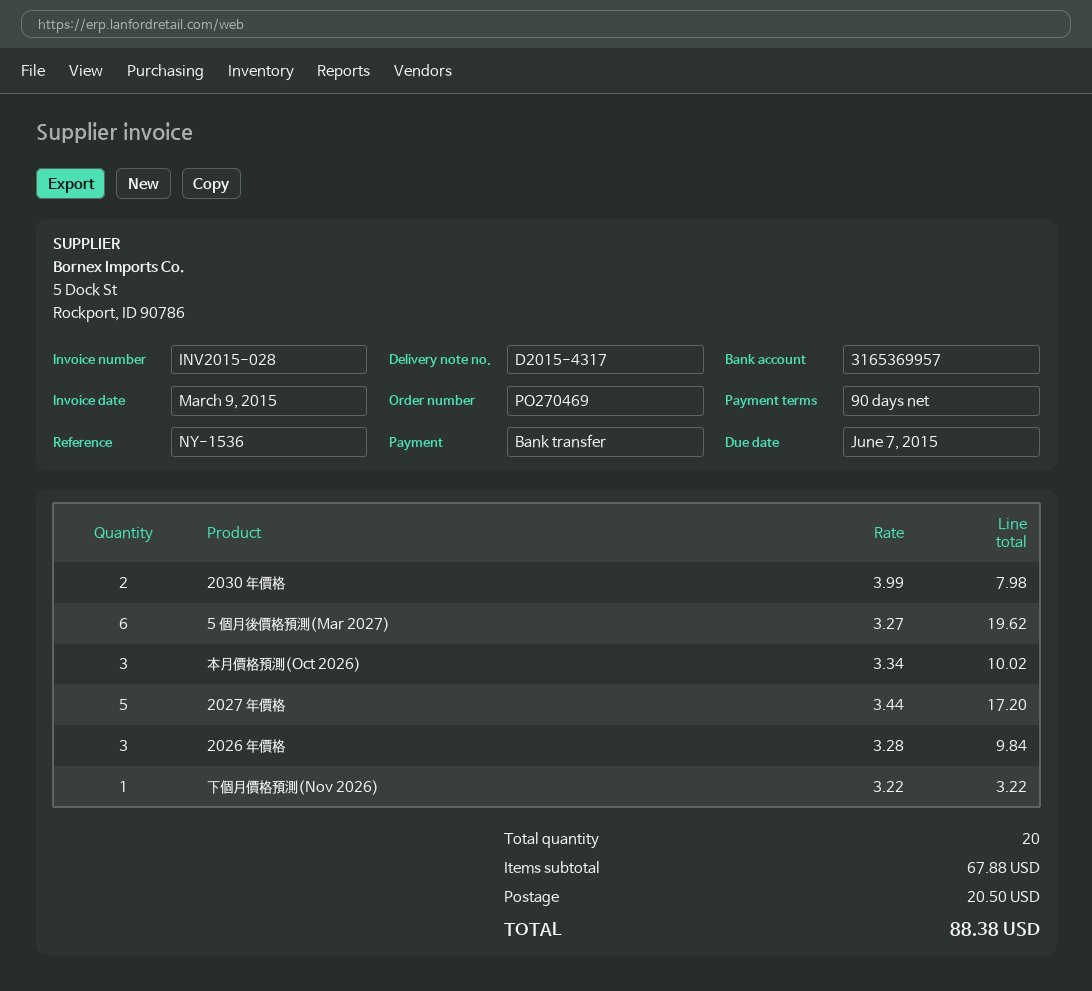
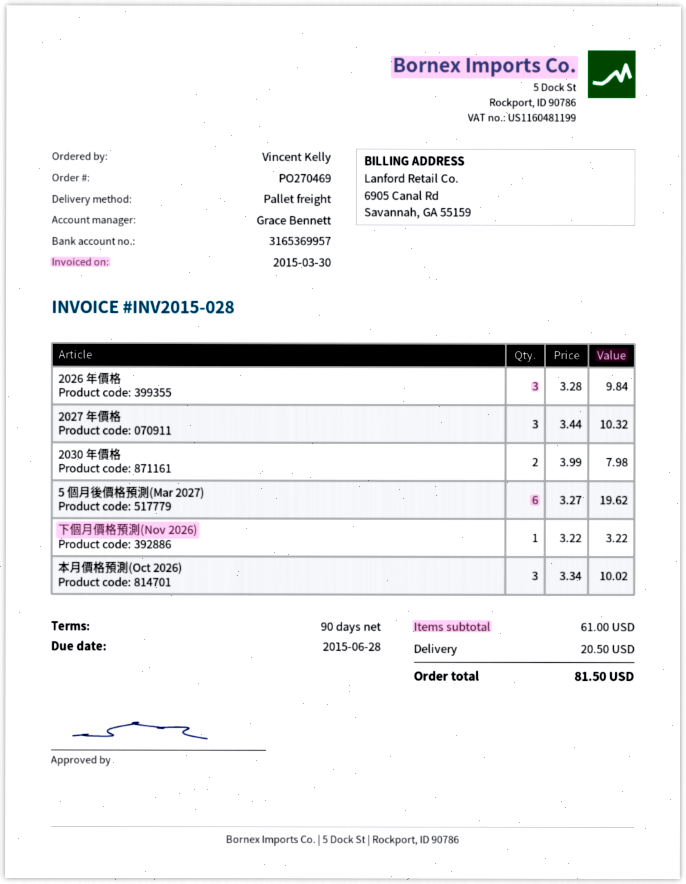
invoice date: 2015-03-09 -> 2015-03-30
due date: 2015-06-07 -> 2015-06-28
2027 年價格: 5 x 3.44 = 17.20 -> 3 x 3.44 = 10.32
subtotal: 67.88 -> 61.00
total: 88.38 -> 81.50

